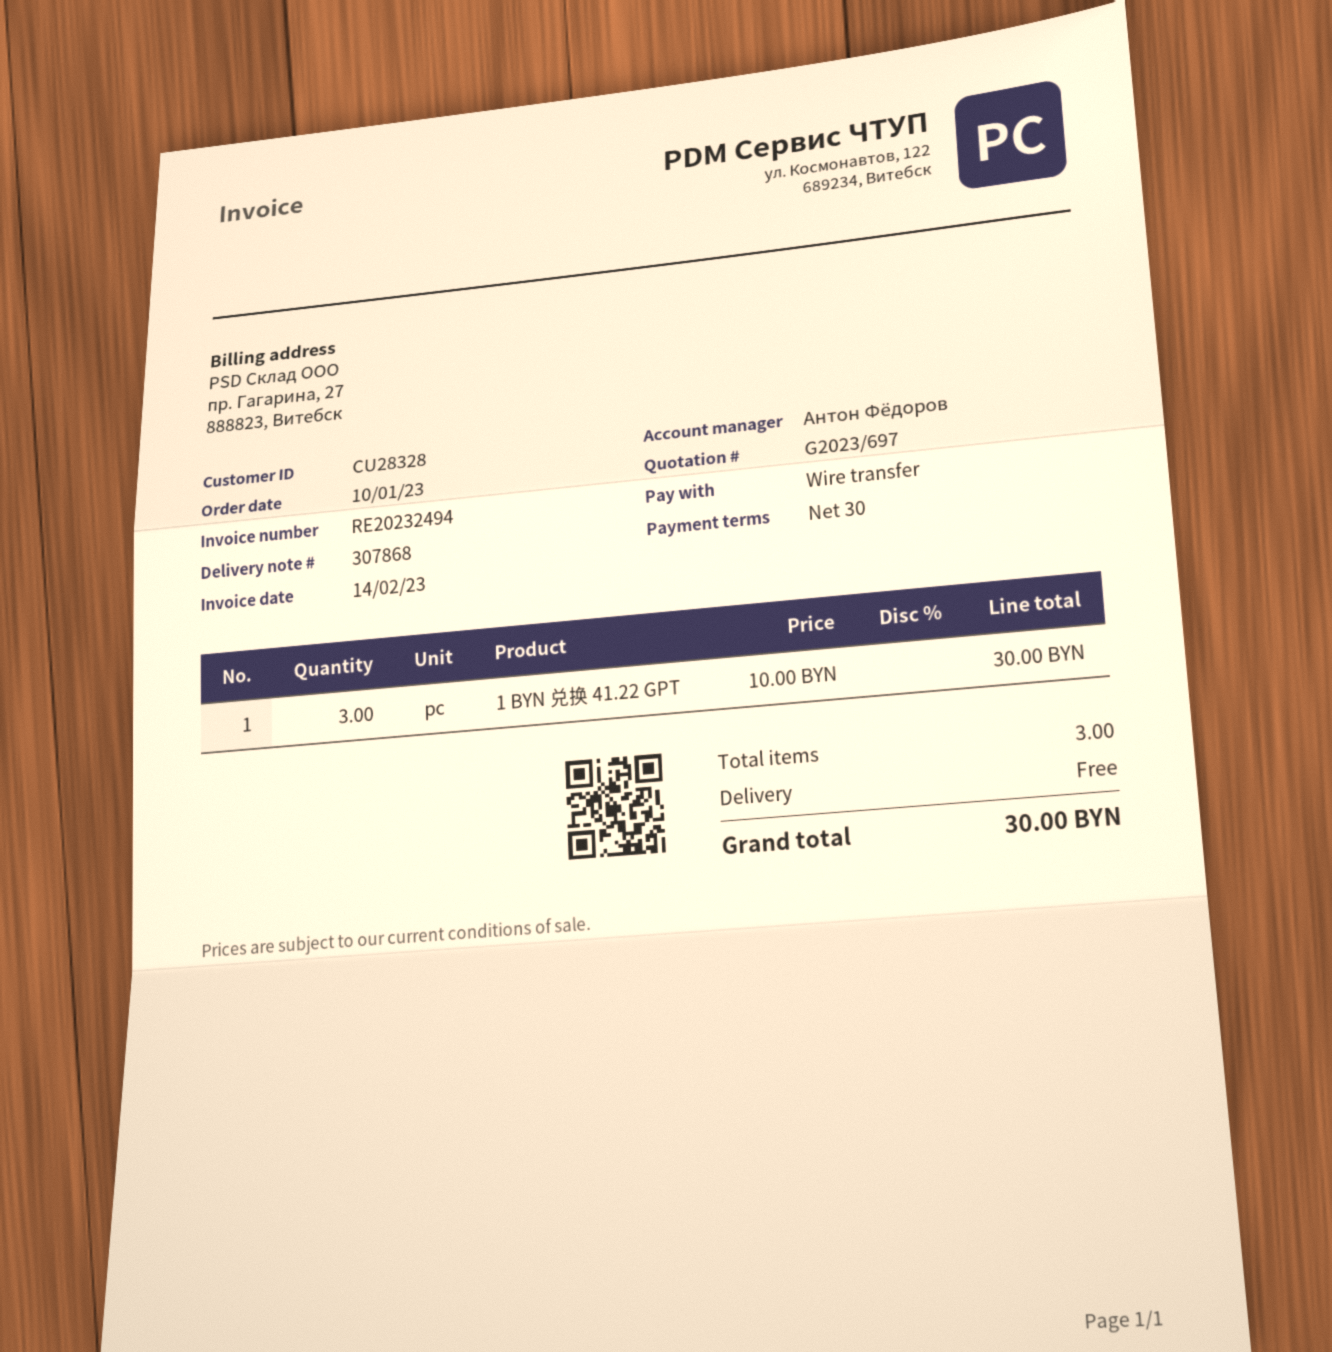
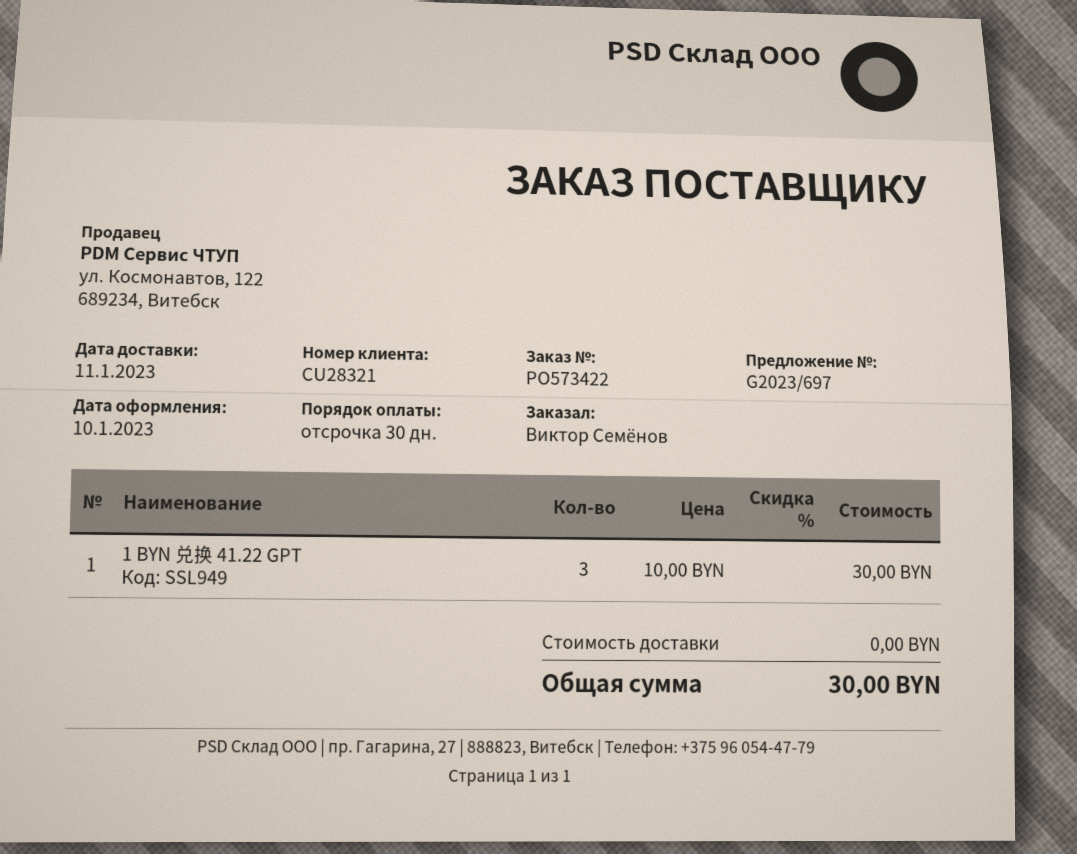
customer number: CU28328 -> CU28321

